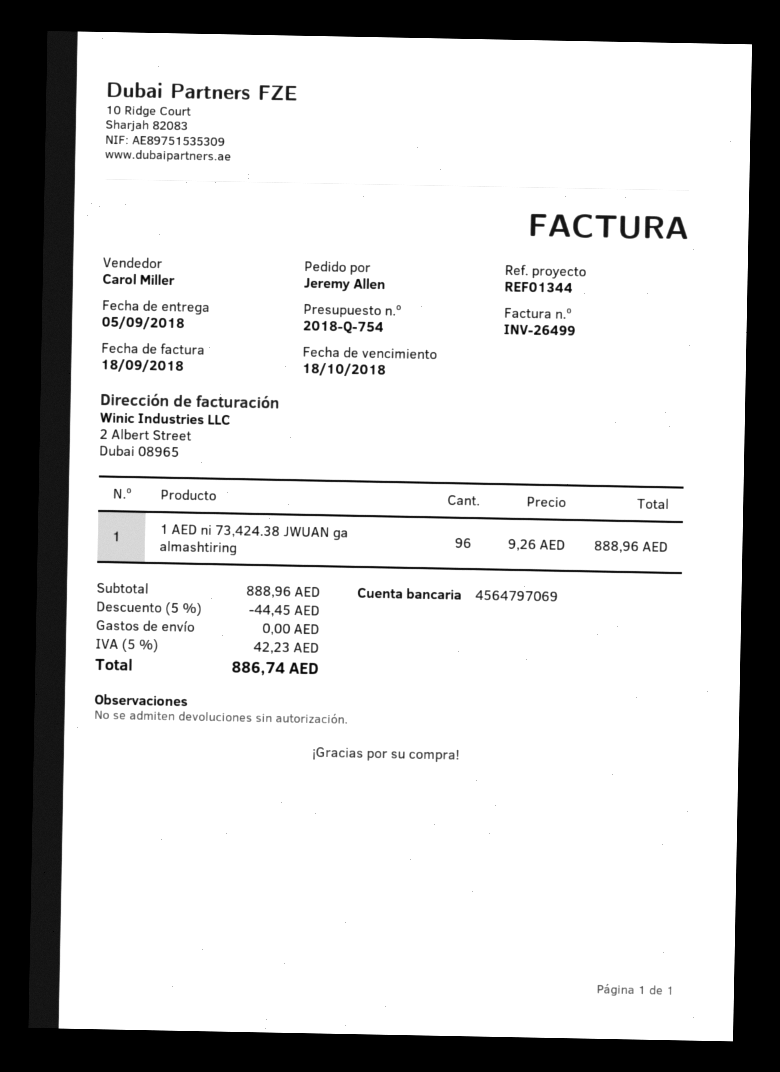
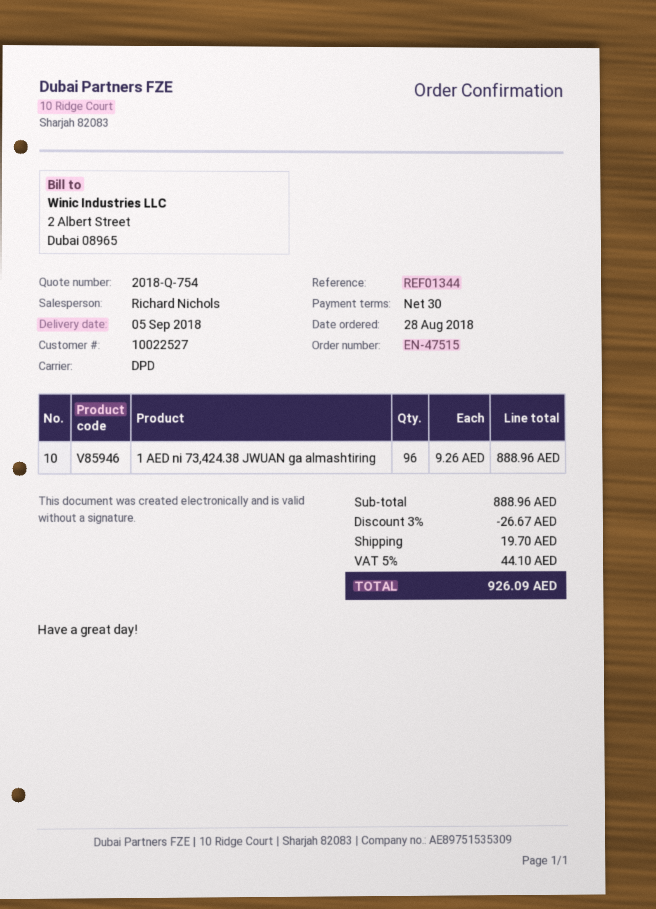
sales rep: Carol Miller -> Richard Nichols
discount: 5% = 44.45 -> 3% = 26.67
shipping: 0.00 -> 19.70
tax: 5% = 42.23 -> 5% = 44.10
total: 886.74 -> 926.09

